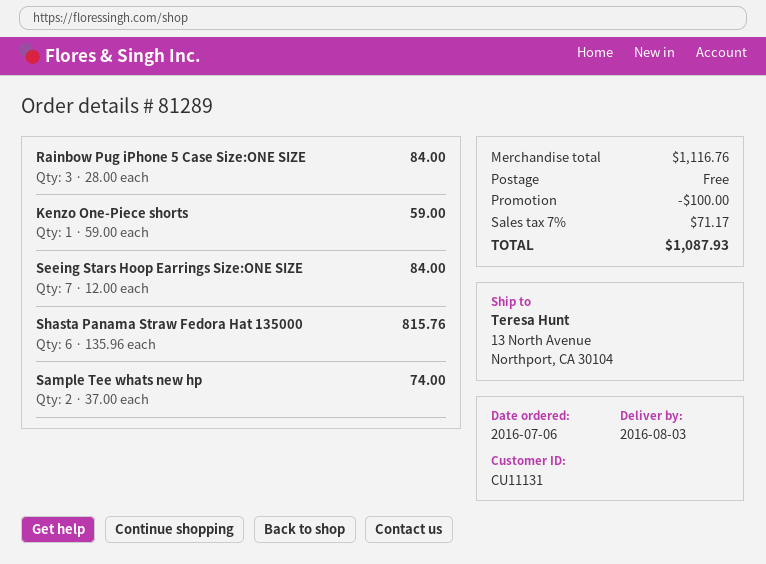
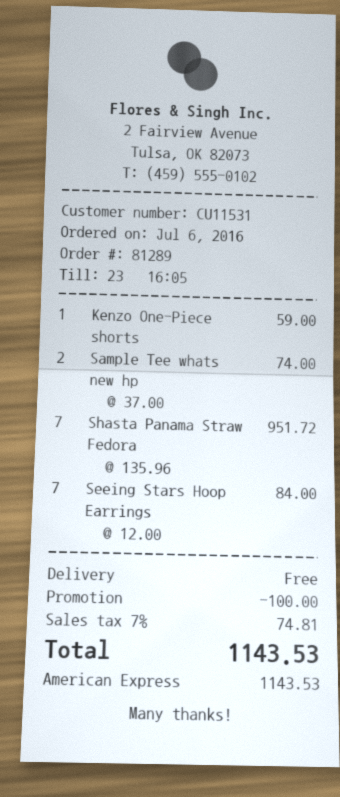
customer number: CU11131 -> CU11531
Rainbow Pug iPhone 5 Case Size:ONE SIZE: 3 x 28.00 = 84.00 -> none
Shasta Panama Straw Fedora Hat 135000: 6 x 135.96 = 815.76 -> 7 x 135.96 = 951.72
tax: 7% = 71.17 -> 7% = 74.81
total: 1087.93 -> 1143.53

